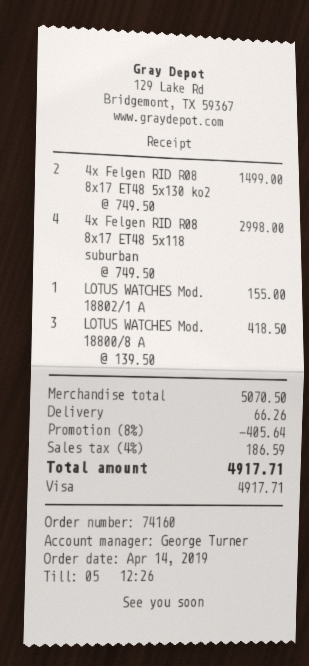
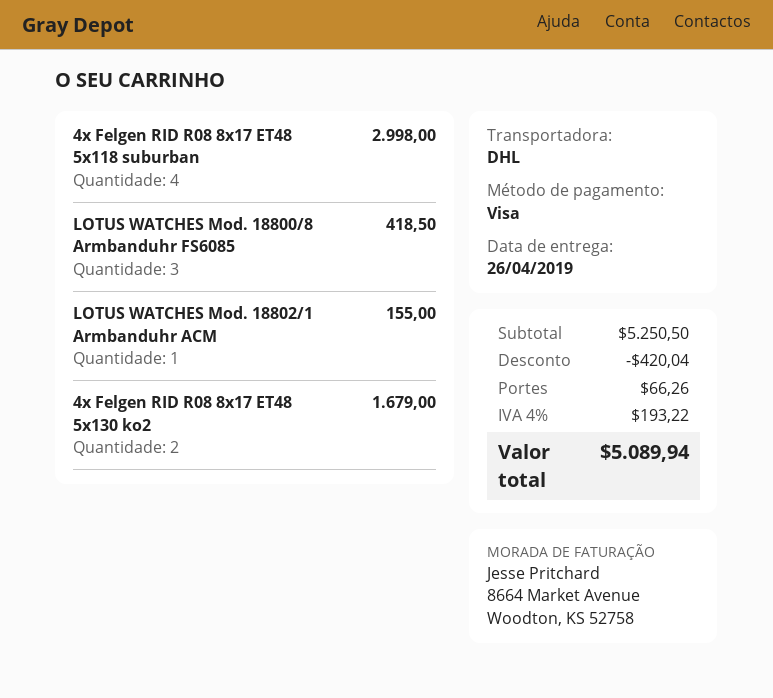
4x Felgen RID R08 8x17 ET48 5x130 ko2: 2 for 1499.00 -> 2 for 1679.00
subtotal: 5070.50 -> 5250.50
discount: 405.64 -> 420.04
tax: 4% = 186.59 -> 4% = 193.22
total: 4917.71 -> 5089.94

